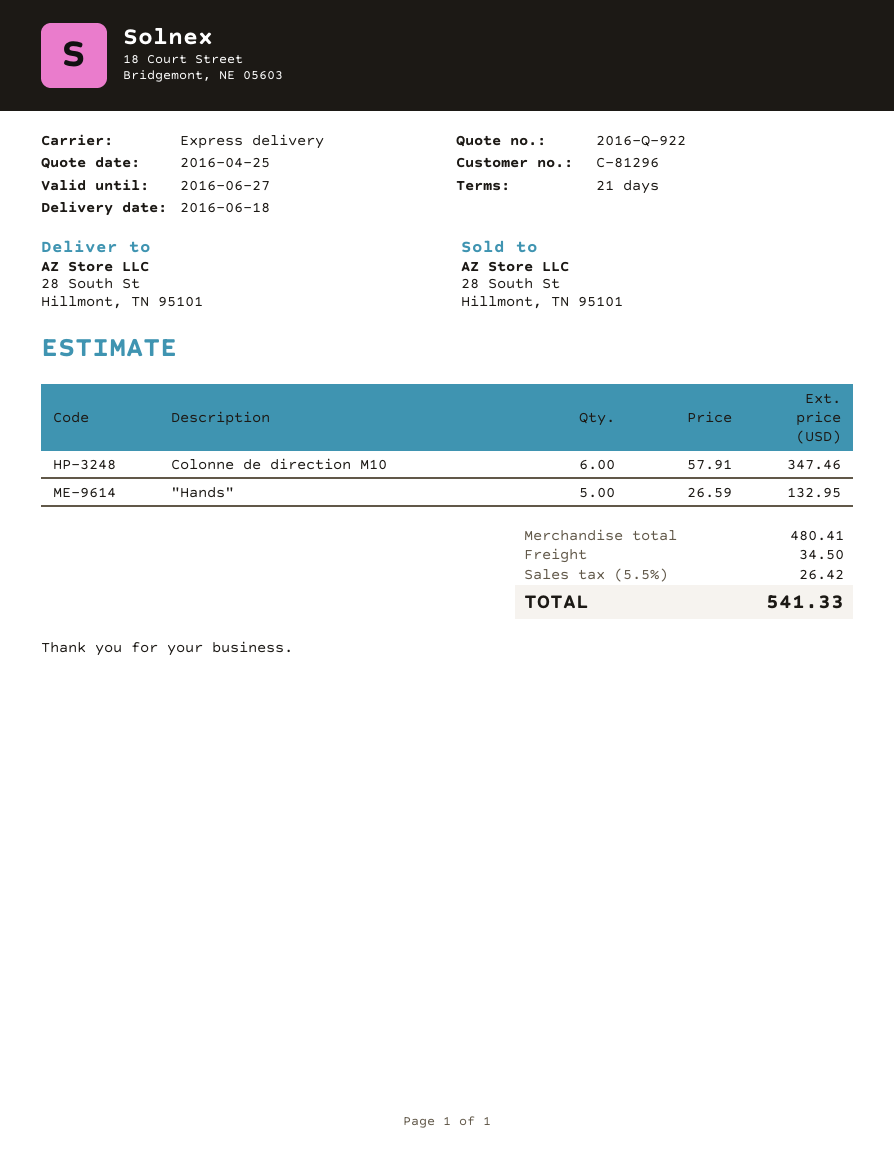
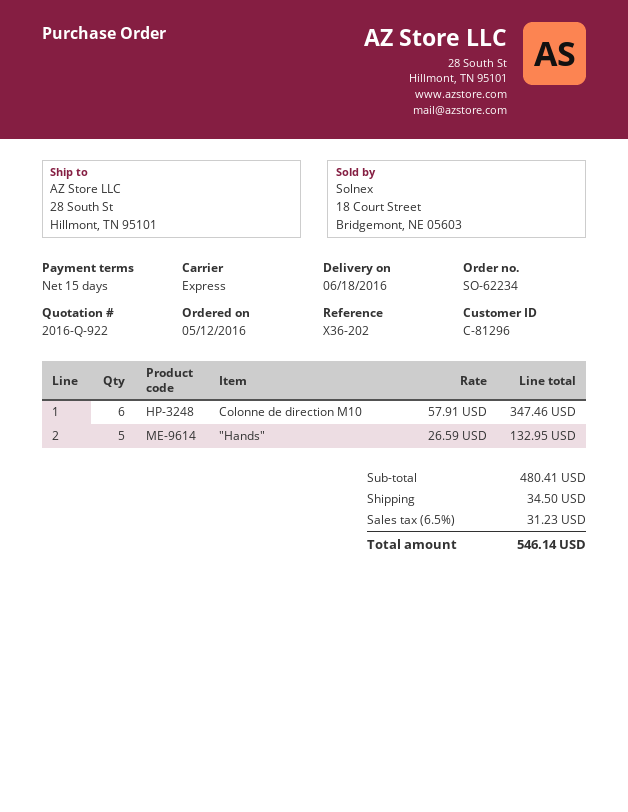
payment terms: 21 days -> 15 days
tax: 5.5% = 26.42 -> 6.5% = 31.23
total: 541.33 -> 546.14

